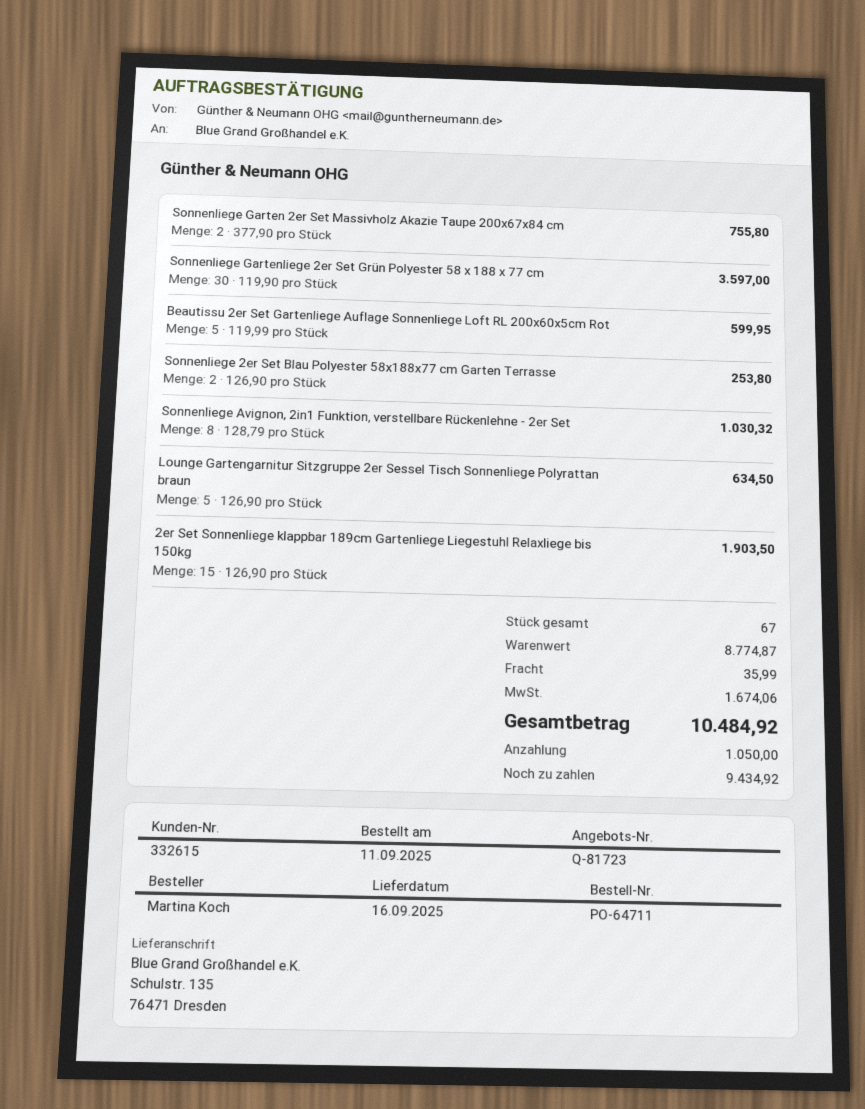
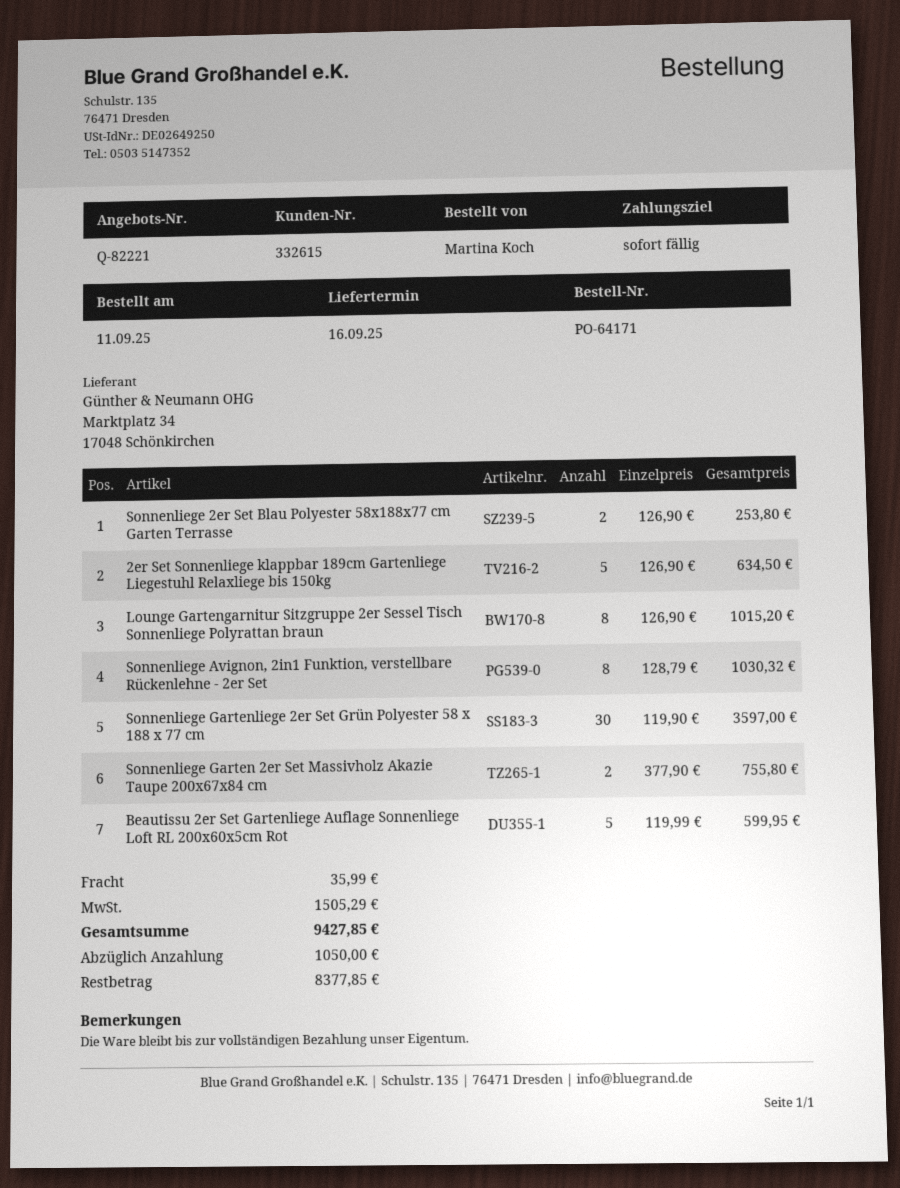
quote number: Q-81723 -> Q-82221
order number: PO-64711 -> PO-64171
Lounge Gartengarnitur Sitzgruppe 2er Sessel Tisch Sonnenliege Polyrattan braun: 5 x 126.90 = 634.50 -> 8 x 126.90 = 1015.20
2er Set Sonnenliege klappbar 189cm Gartenliege Liegestuhl Relaxliege bis 150kg: 15 x 126.90 = 1903.50 -> 5 x 126.90 = 634.50
tax: 1674.06 -> 1505.29
total: 10484.92 -> 9427.85
balance: 9434.92 -> 8377.85

